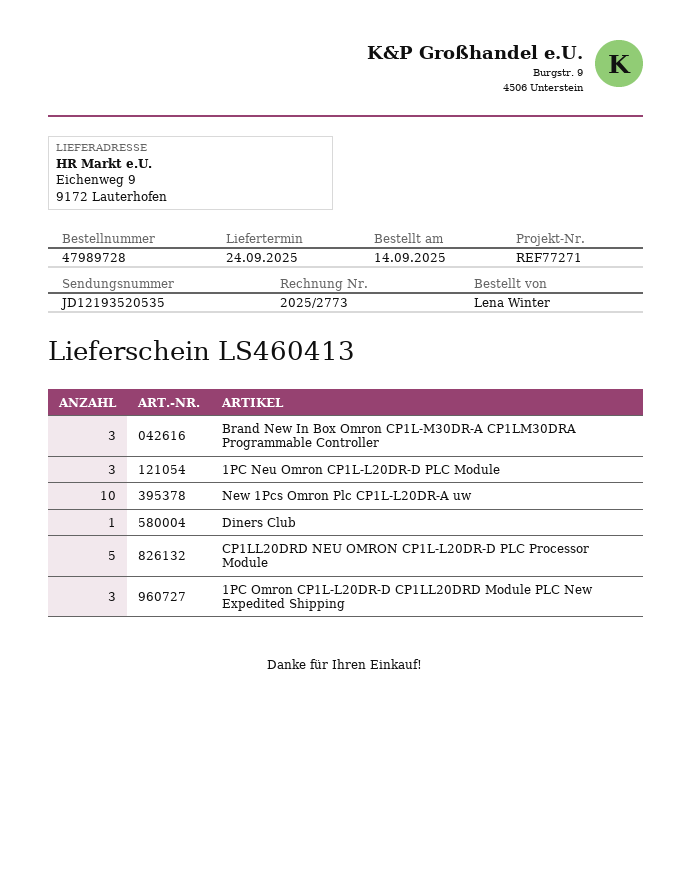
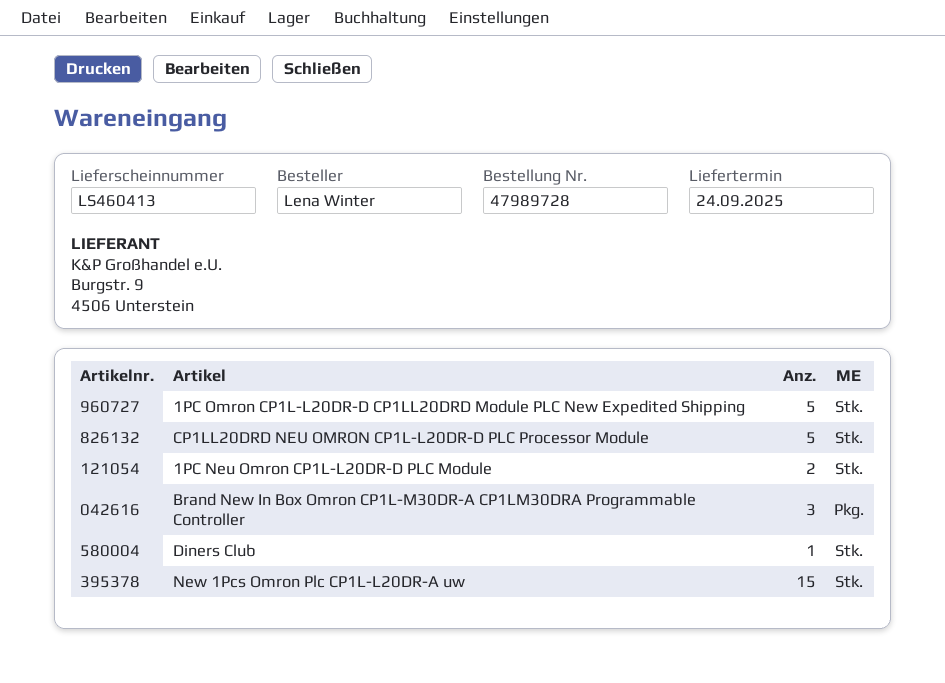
1PC Neu Omron CP1L-L20DR-D PLC Module: 3 -> 2
New 1Pcs Omron Plc CP1L-L20DR-A uw: 10 -> 15
1PC Omron CP1L-L20DR-D CP1LL20DRD Module PLC New Expedited Shipping: 3 -> 5

